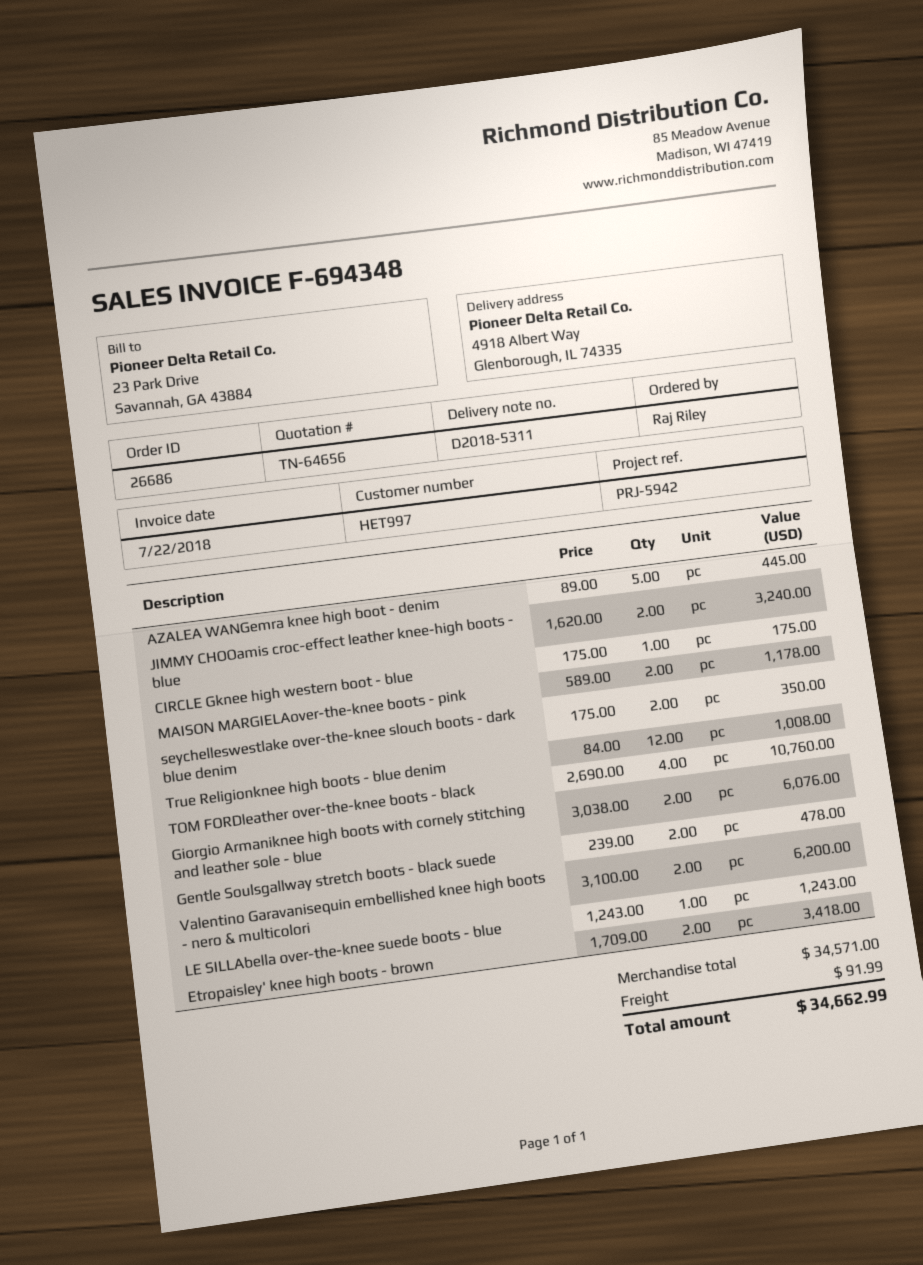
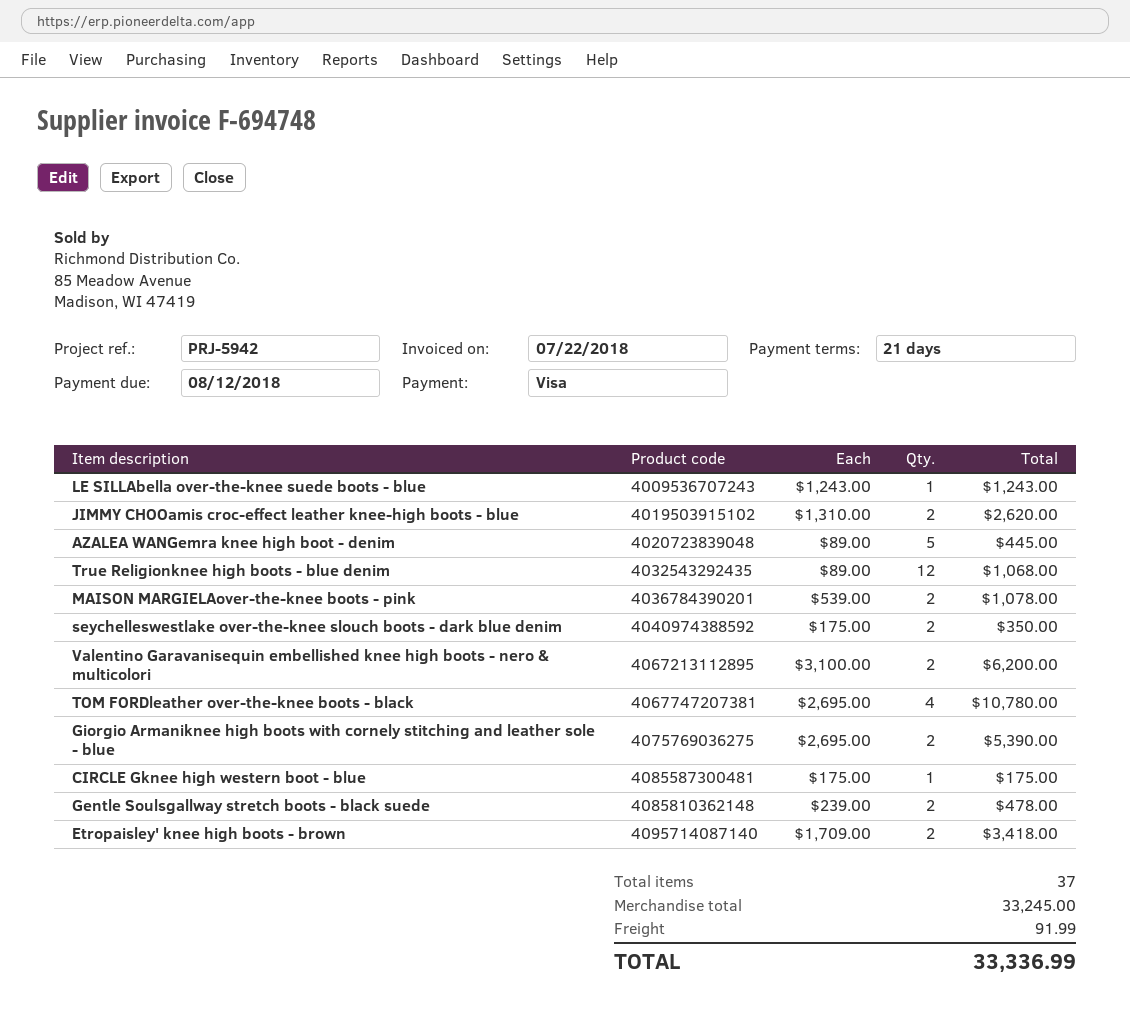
invoice number: F-694348 -> F-694748
JIMMY CHOOamis croc-effect leather knee-high boots - blue: 2 x 1620.00 = 3240.00 -> 2 x 1310.00 = 2620.00
MAISON MARGIELAover-the-knee boots - pink: 2 x 589.00 = 1178.00 -> 2 x 539.00 = 1078.00
True Religionknee high boots - blue denim: 12 x 84.00 = 1008.00 -> 12 x 89.00 = 1068.00
TOM FORDleather over-the-knee boots - black: 4 x 2690.00 = 10760.00 -> 4 x 2695.00 = 10780.00
Giorgio Armaniknee high boots with cornely stitching and leather sole - blue: 2 x 3038.00 = 6076.00 -> 2 x 2695.00 = 5390.00
subtotal: 34571.00 -> 33245.00
total: 34662.99 -> 33336.99

